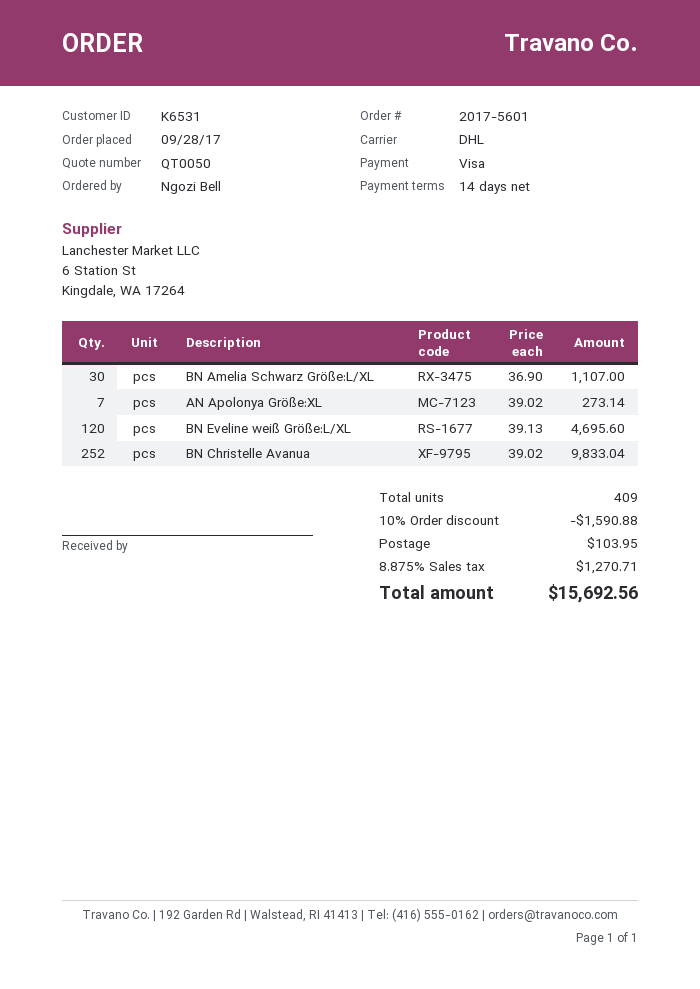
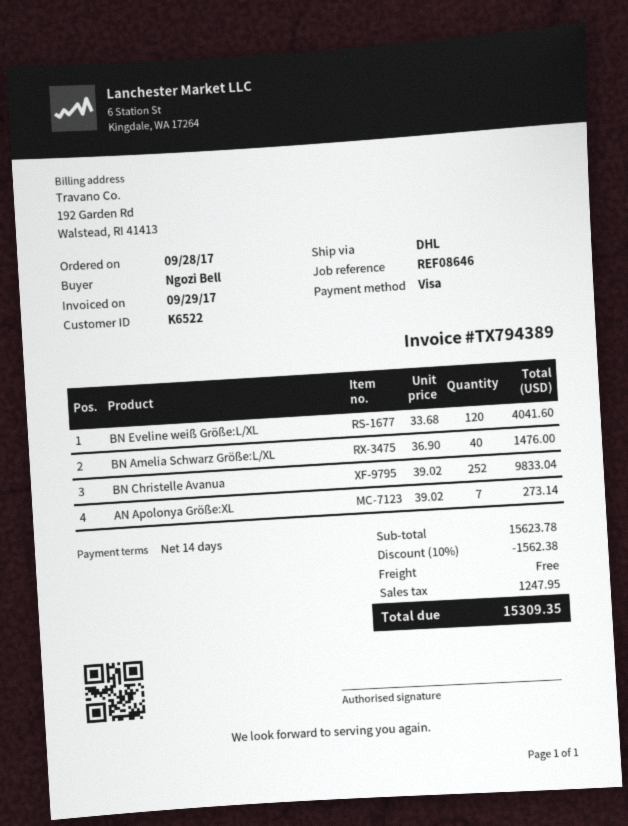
customer number: K6531 -> K6522
BN Amelia Schwarz Größe:L/XL: 30 x 36.90 = 1107.00 -> 40 x 36.90 = 1476.00
BN Eveline weiß Größe:L/XL: 120 x 39.13 = 4695.60 -> 120 x 33.68 = 4041.60
discount: 10% = 1590.88 -> 10% = 1562.38
shipping: 103.95 -> 0.00
tax: 1270.71 -> 1247.95
total: 15692.56 -> 15309.35

